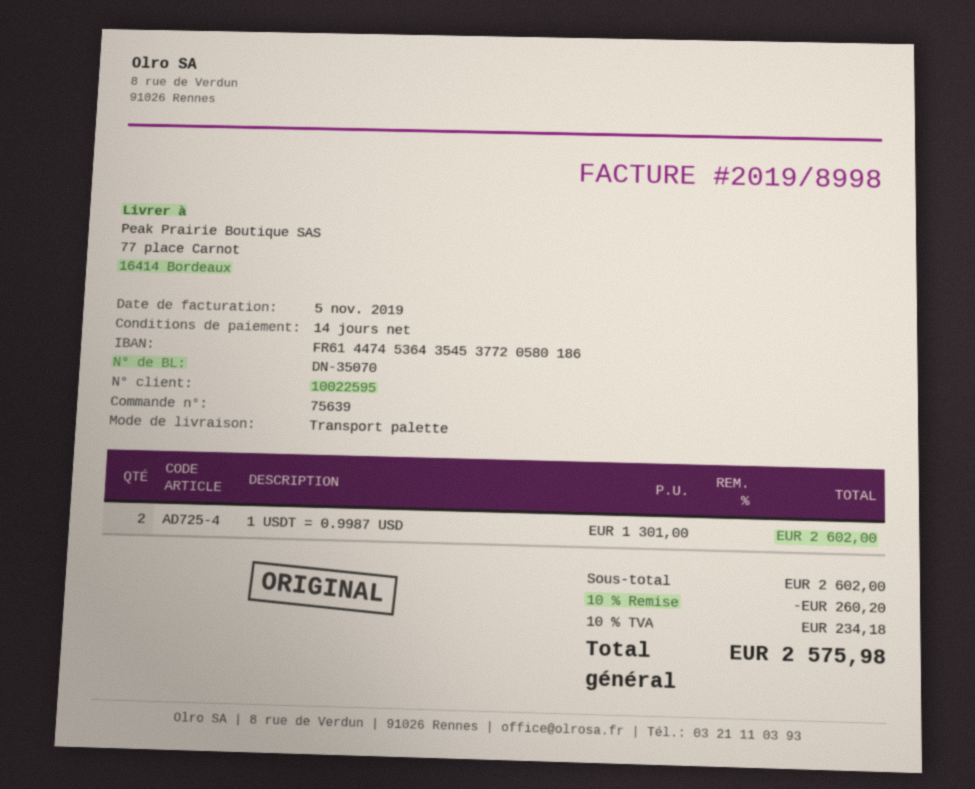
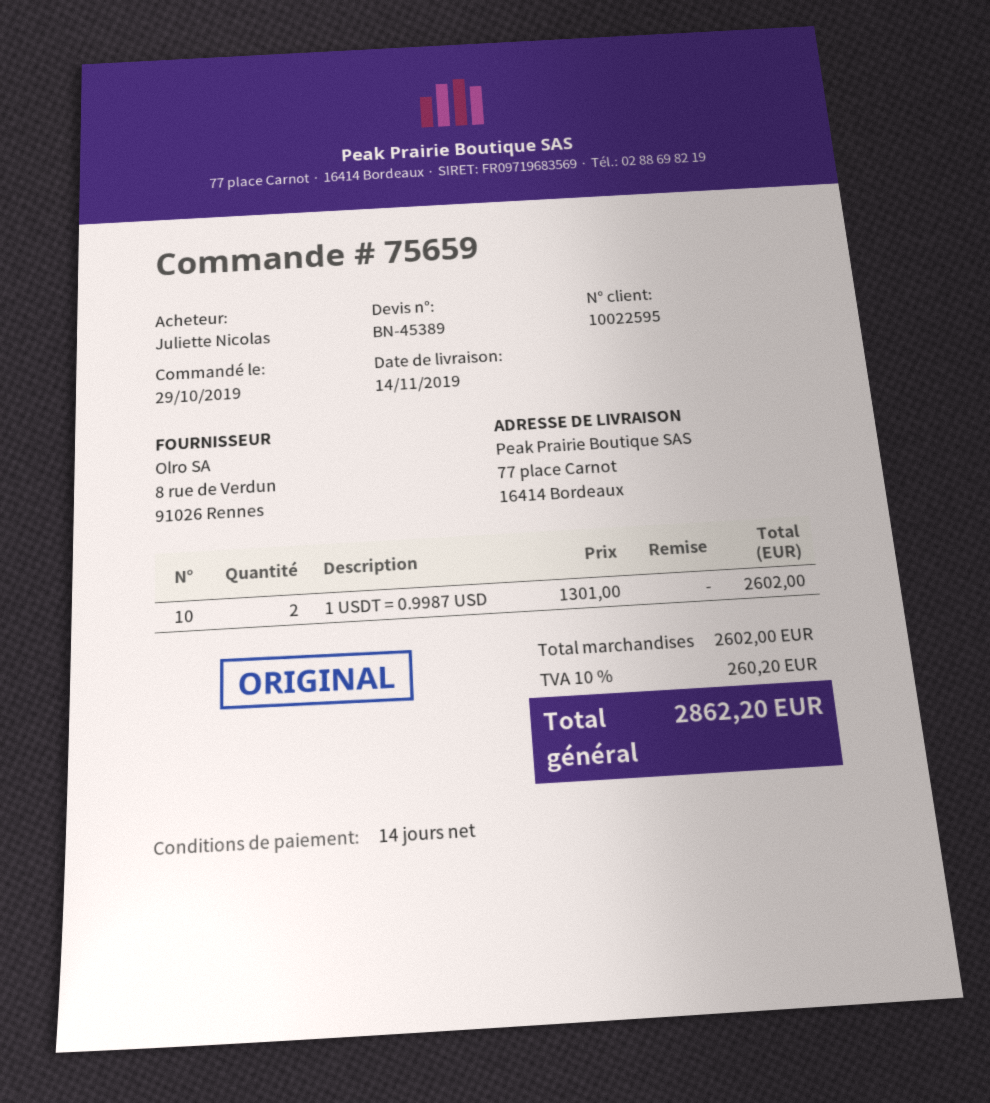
order number: 75639 -> 75659
discount: 10% = 260.20 -> none
tax: 10% = 234.18 -> 10% = 260.20
total: 2575.98 -> 2862.20

